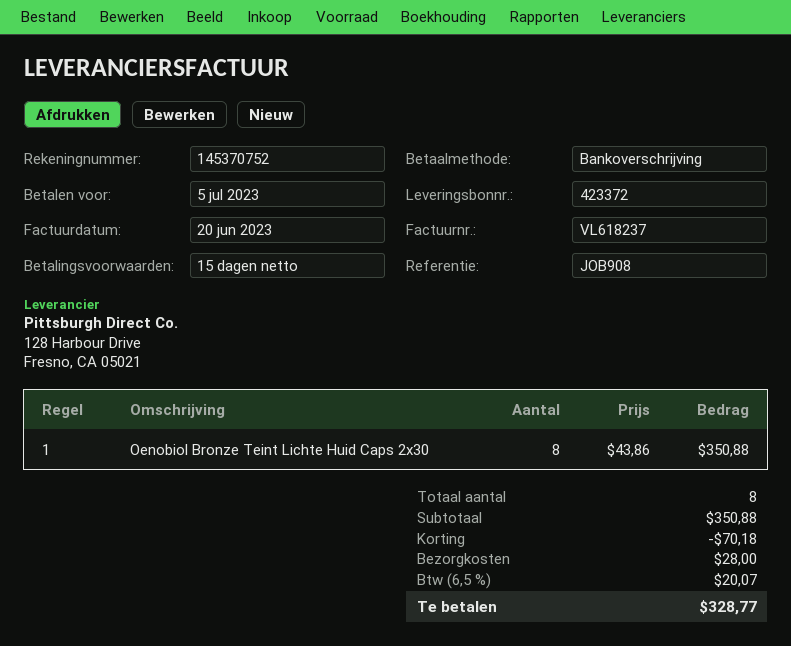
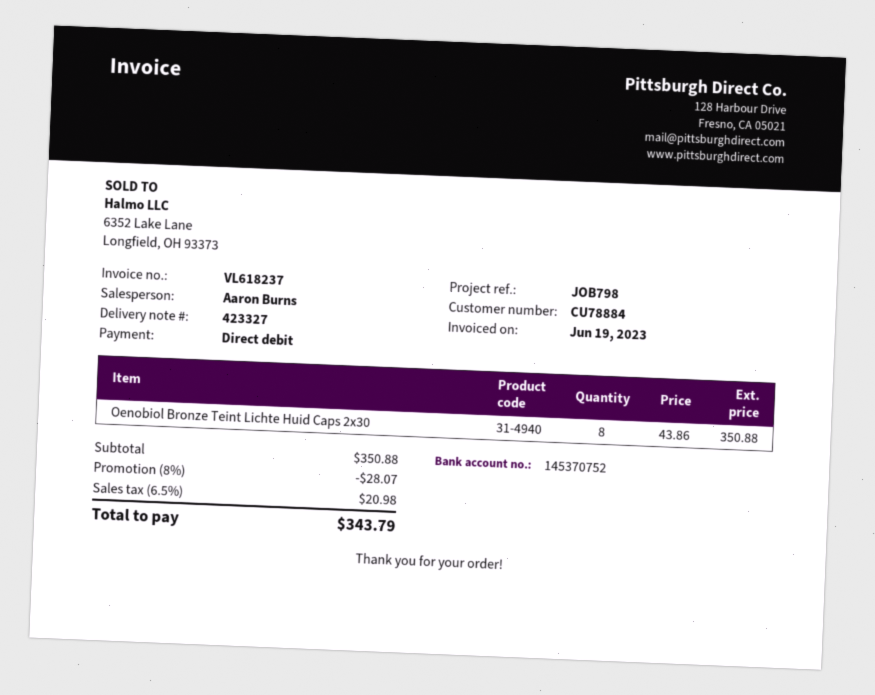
delivery note number: 423372 -> 423327
invoice date: 2023-06-20 -> 2023-06-19
reference: JOB908 -> JOB798
payment method: bank transfer -> direct debit
discount: 70.18 -> 28.07
shipping: 28.00 -> none
tax: 6.5% = 20.07 -> 6.5% = 20.98
total: 328.77 -> 343.79

